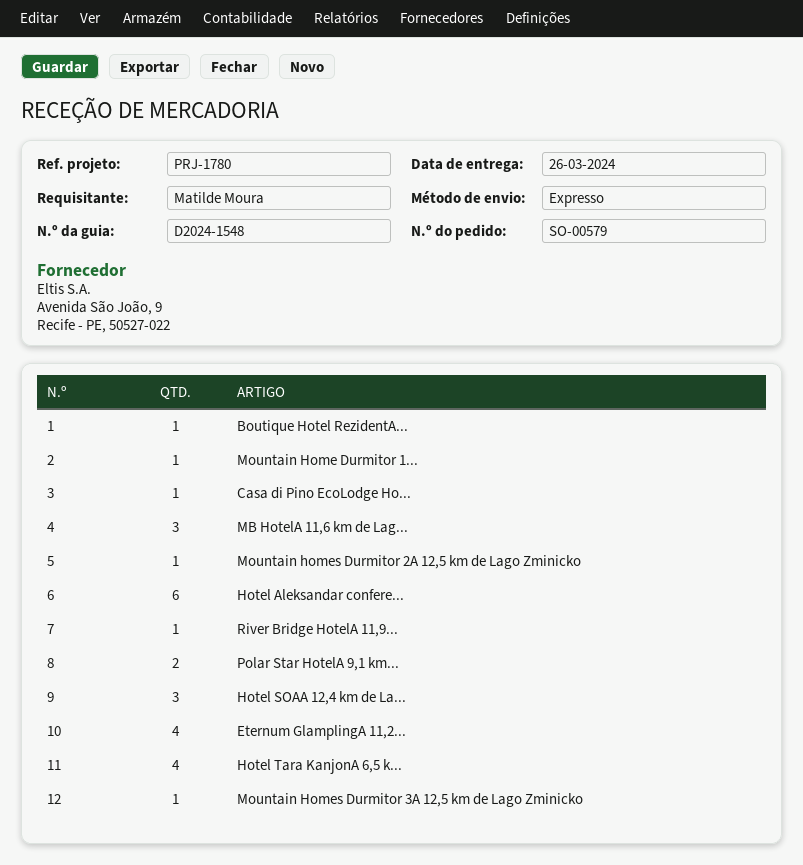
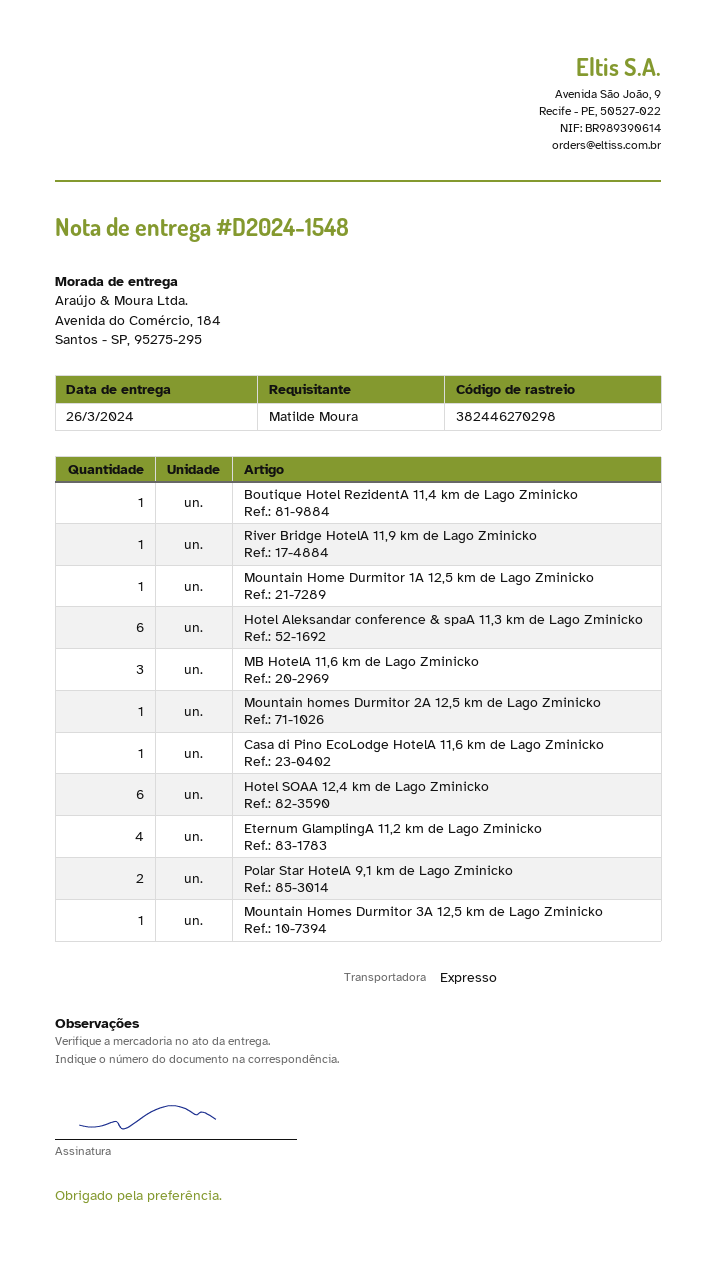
Hotel SOAA 12,4 km de La...: 3 -> 6
Hotel Tara KanjonA 6,5 k...: 4 -> none

